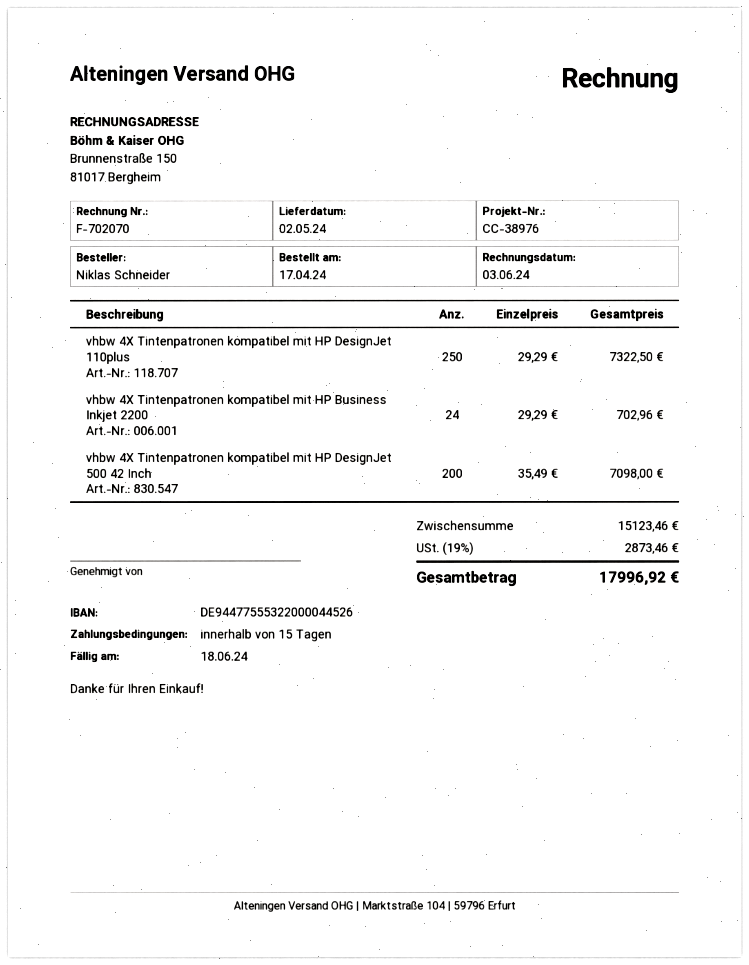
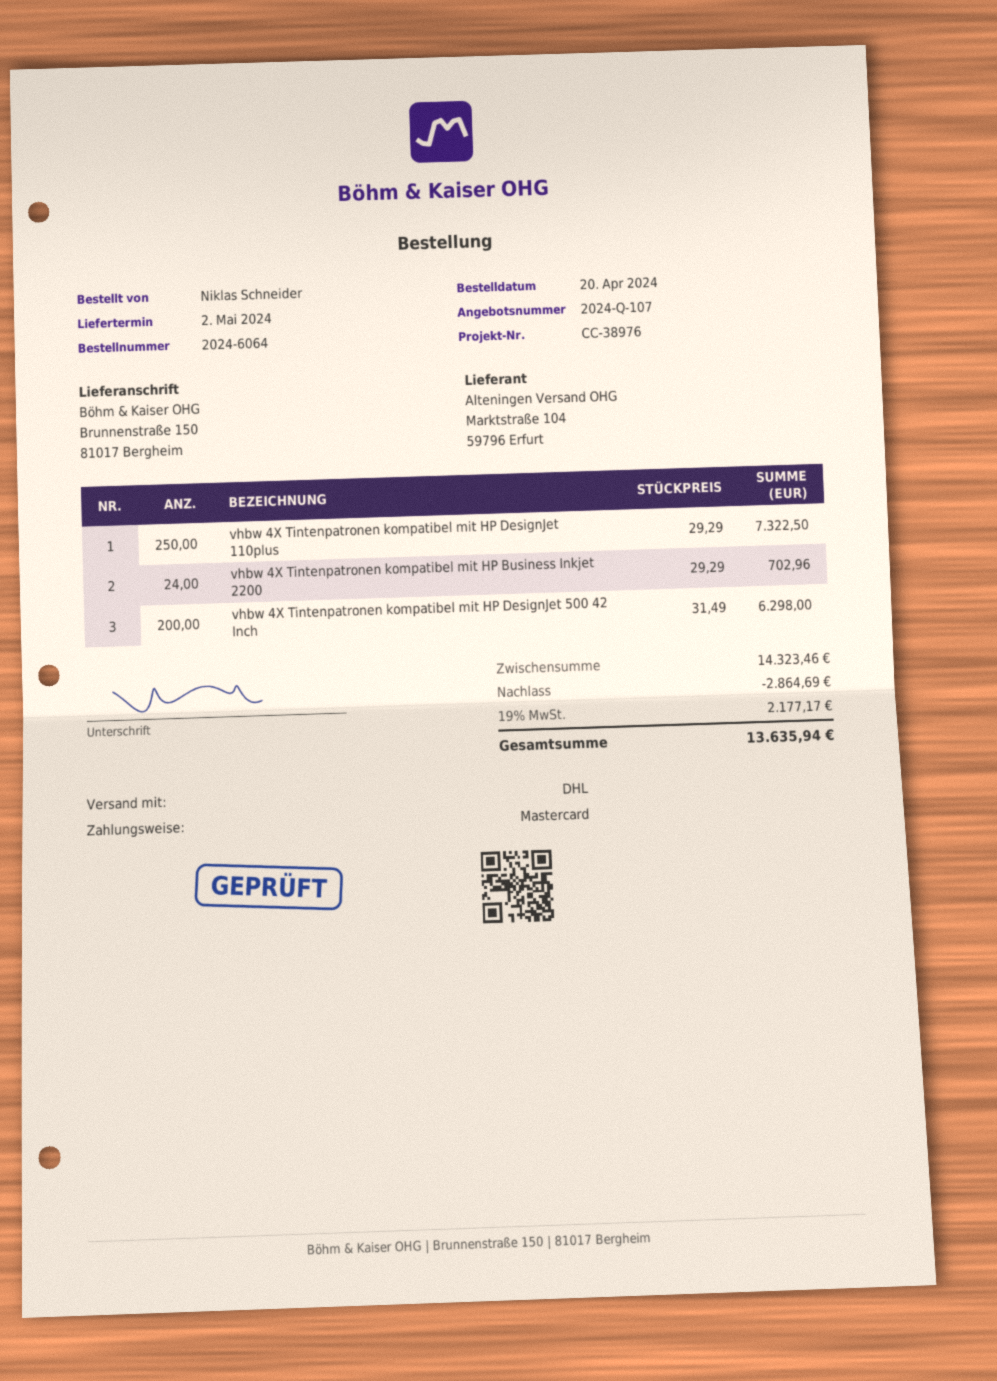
order date: 2024-04-17 -> 2024-04-20
vhbw 4X Tintenpatronen kompatibel mit HP DesignJet 500 42 Inch: 200 x 35.49 = 7098.00 -> 200 x 31.49 = 6298.00
subtotal: 15123.46 -> 14323.46
discount: none -> 2864.69
tax: 19% = 2873.46 -> 19% = 2177.17
total: 17996.92 -> 13635.94

